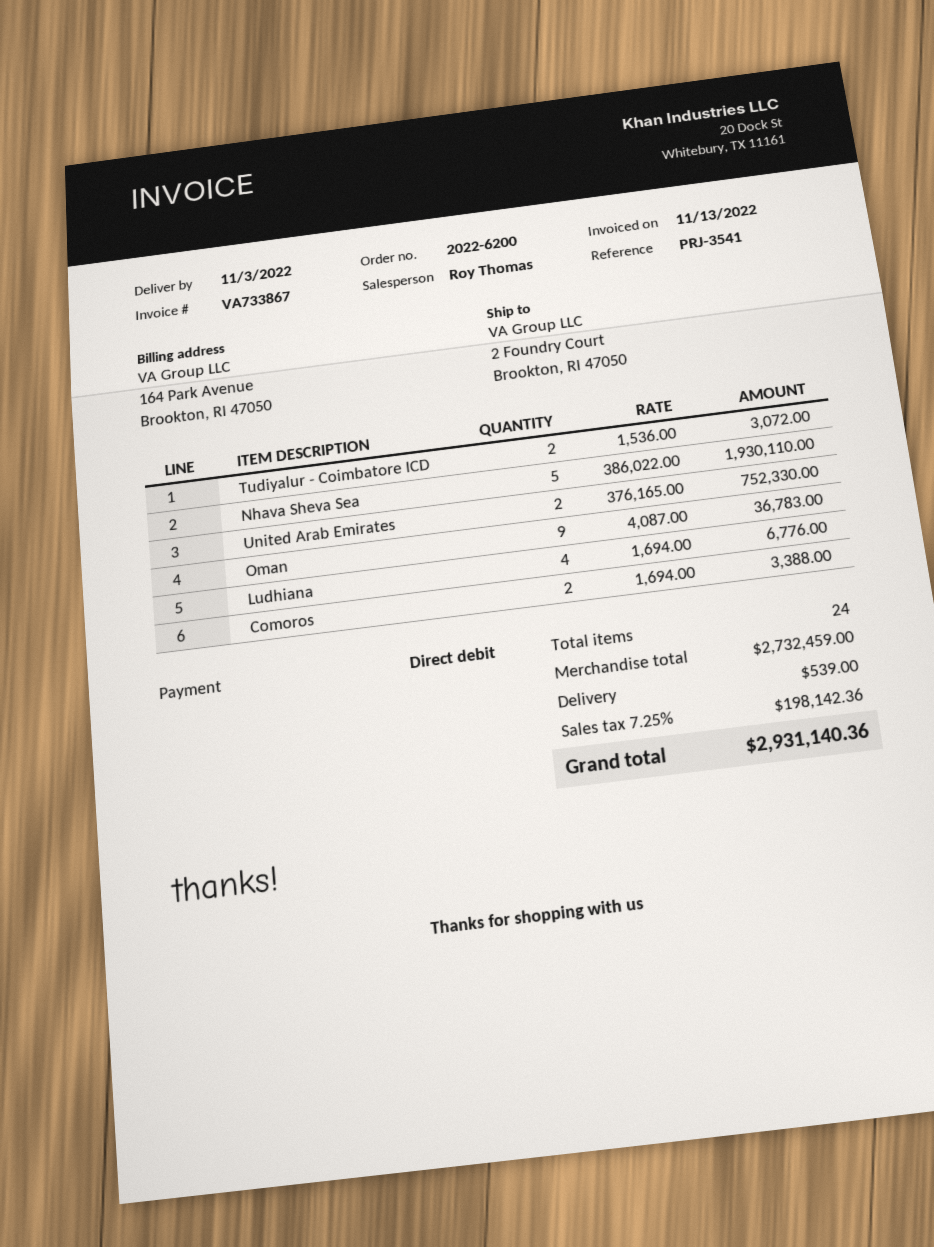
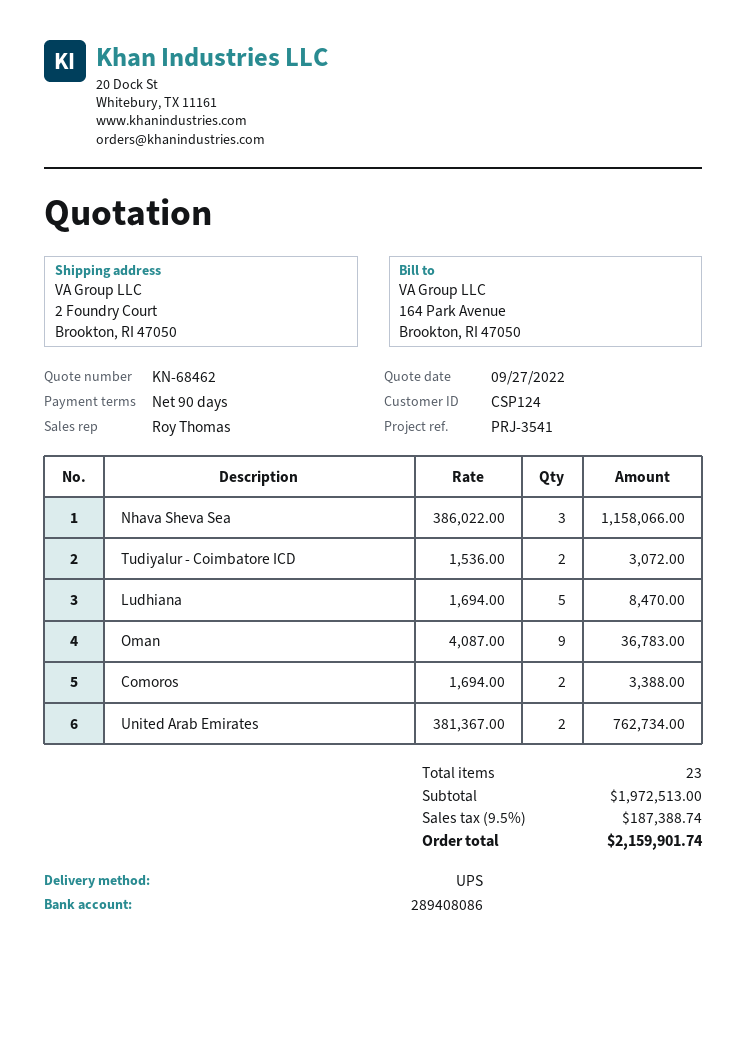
Nhava Sheva Sea: 5 x 386022.00 = 1930110.00 -> 3 x 386022.00 = 1158066.00
United Arab Emirates: 2 x 376165.00 = 752330.00 -> 2 x 381367.00 = 762734.00
Ludhiana: 4 x 1694.00 = 6776.00 -> 5 x 1694.00 = 8470.00
total quantity: 24 -> 23
subtotal: 2732459.00 -> 1972513.00
shipping: 539.00 -> none
tax: 7.25% = 198142.36 -> 9.5% = 187388.74
total: 2931140.36 -> 2159901.74

